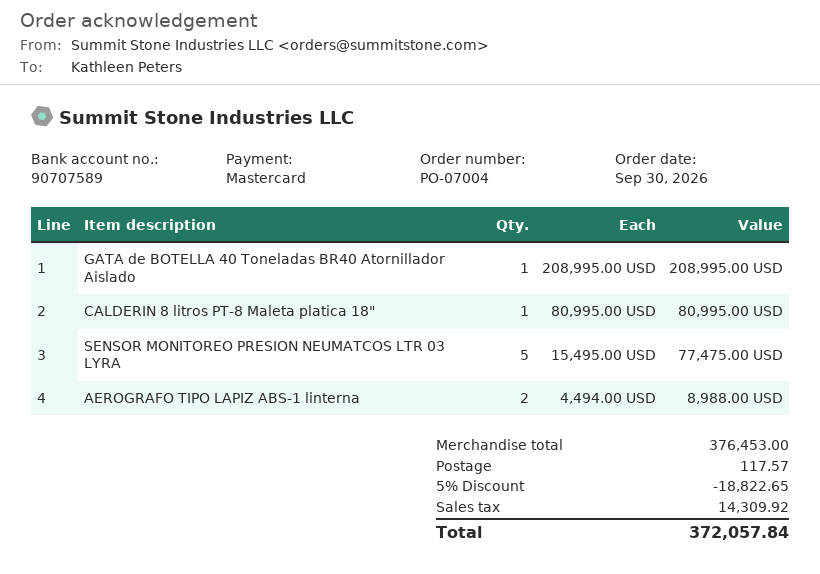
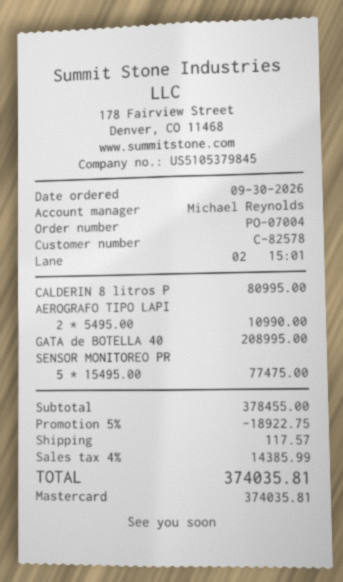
AEROGRAFO TIPO LAPIZ ABS-1 linterna: 2 x 4494.00 = 8988.00 -> 2 x 5495.00 = 10990.00
subtotal: 376453.00 -> 378455.00
discount: 5% = 18822.65 -> 5% = 18922.75
tax: 14309.92 -> 14385.99
total: 372057.84 -> 374035.81

